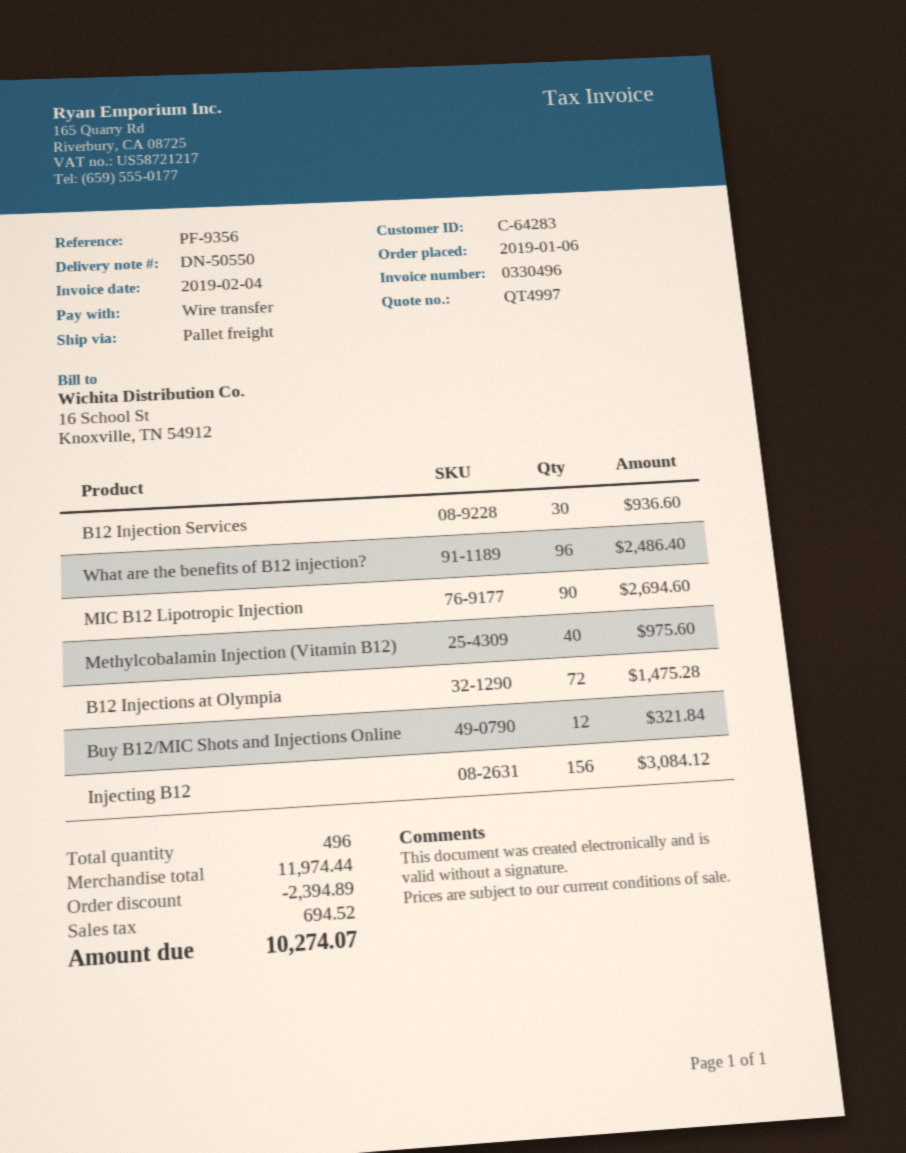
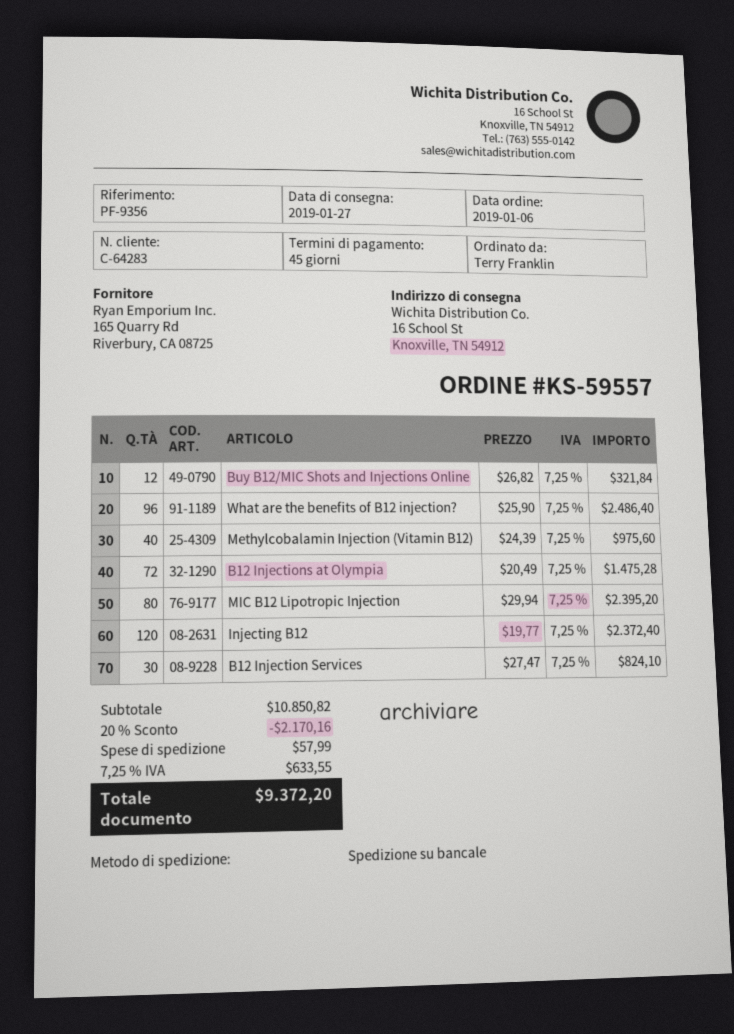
B12 Injection Services: 30 for 936.60 -> 30 for 824.10
MIC B12 Lipotropic Injection: 90 for 2694.60 -> 80 for 2395.20
Injecting B12: 156 for 3084.12 -> 120 for 2372.40
subtotal: 11974.44 -> 10850.82
discount: 2394.89 -> 2170.16
shipping: none -> 57.99
tax: 694.52 -> 633.55
total: 10274.07 -> 9372.20

